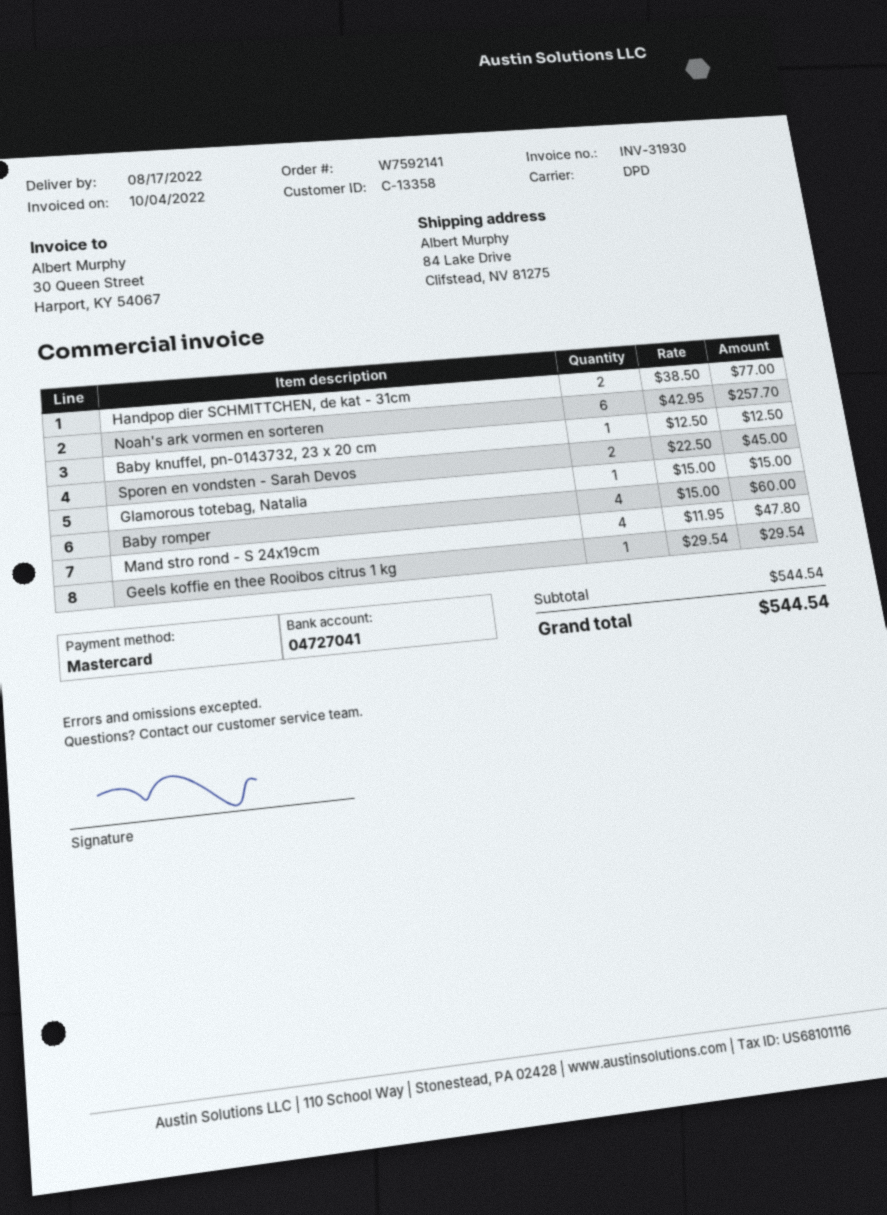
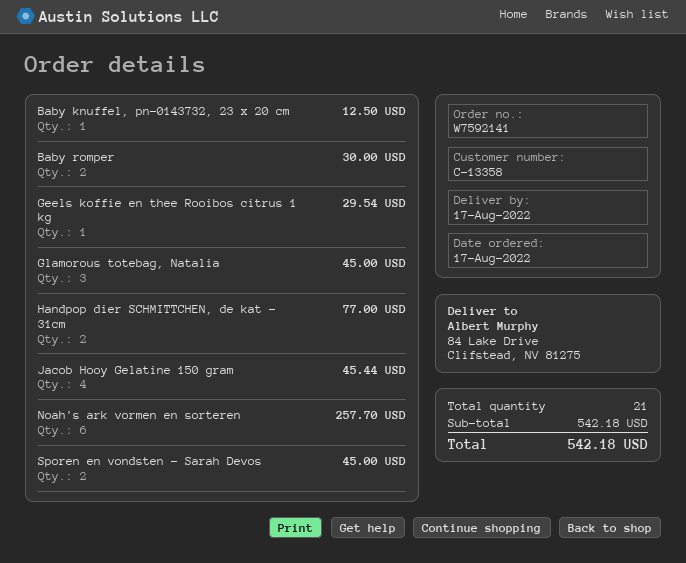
Glamorous totebag, Natalia: 1 for 15.00 -> 3 for 45.00
Baby romper: 4 for 60.00 -> 2 for 30.00
Mand stro rond - S 24x19cm: 4 for 47.80 -> none
Jacob Hooy Gelatine 150 gram: none -> 4 for 45.44
subtotal: 544.54 -> 542.18
total: 544.54 -> 542.18

